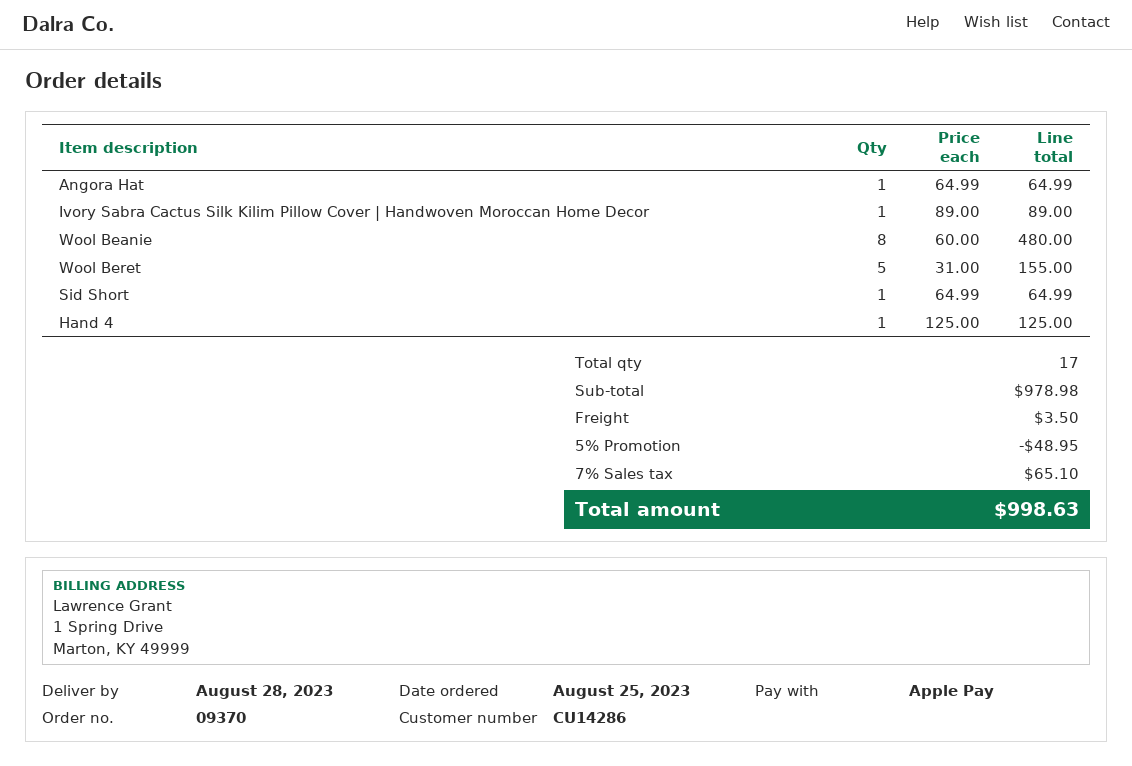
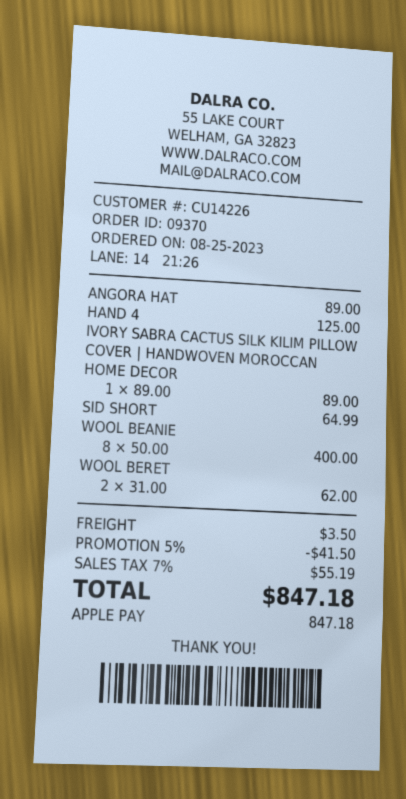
customer number: CU14286 -> CU14226
Angora Hat: 1 x 64.99 = 64.99 -> 1 x 89.00 = 89.00
Wool Beanie: 8 x 60.00 = 480.00 -> 8 x 50.00 = 400.00
Wool Beret: 5 x 31.00 = 155.00 -> 2 x 31.00 = 62.00
discount: 5% = 48.95 -> 5% = 41.50
tax: 7% = 65.10 -> 7% = 55.19
total: 998.63 -> 847.18

